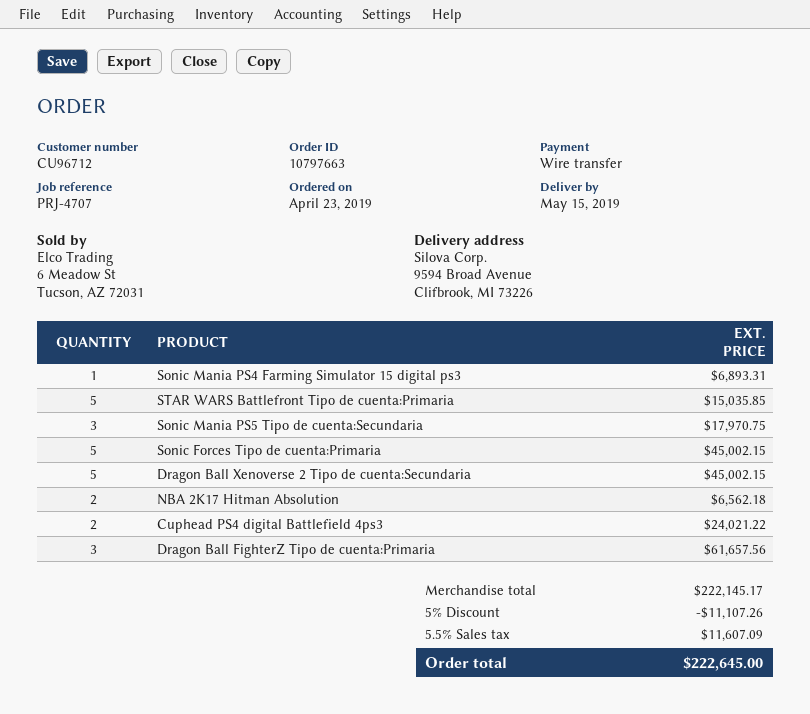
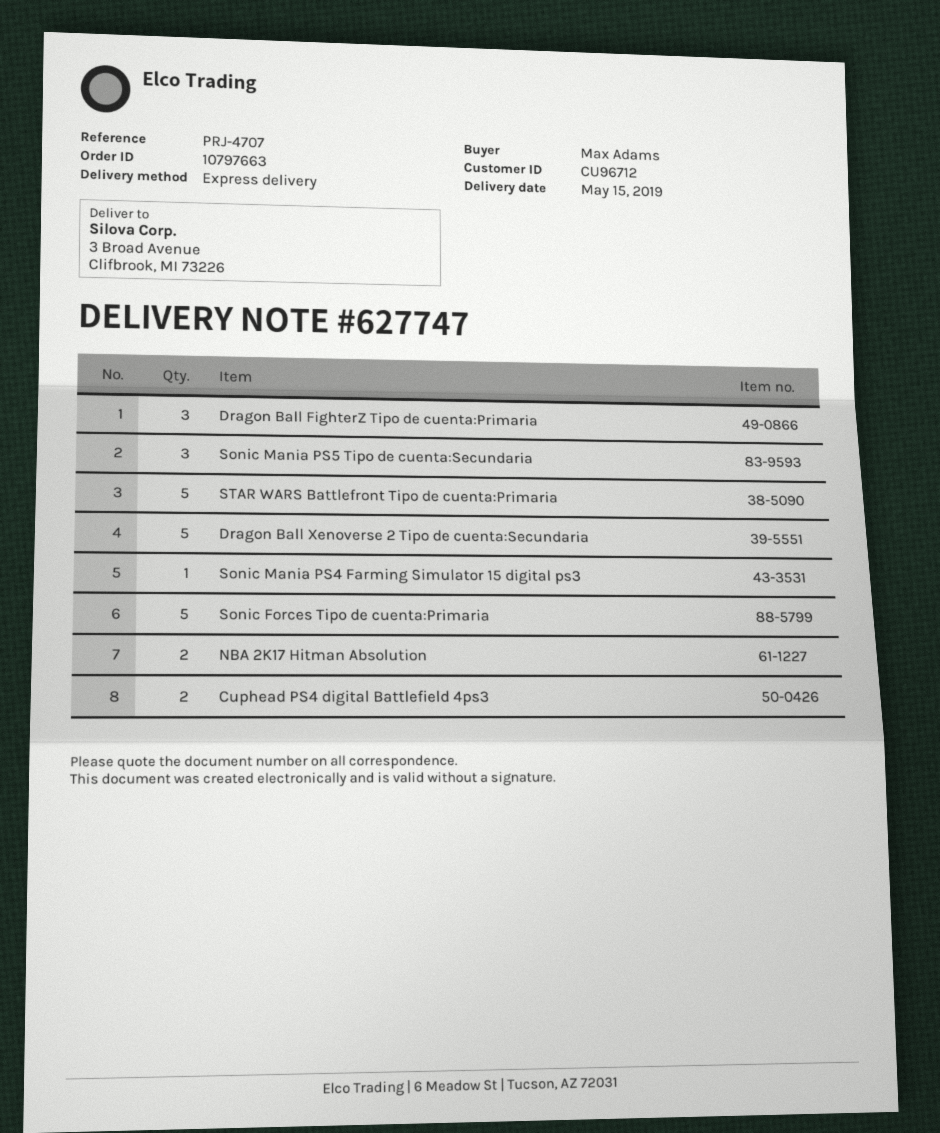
ship to: 9594 Broad Avenue, Clifbrook, MI 73226 -> 3 Broad Avenue, Clifbrook, MI 73226

